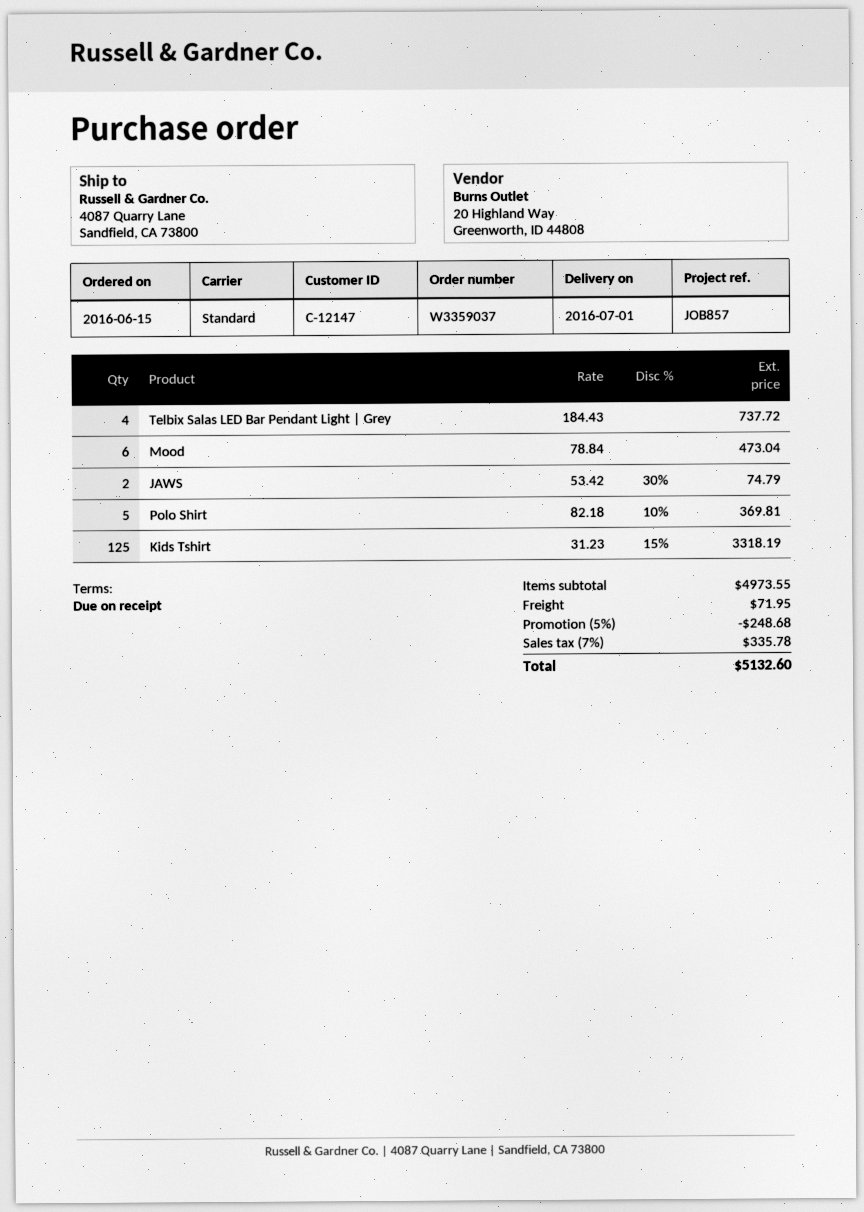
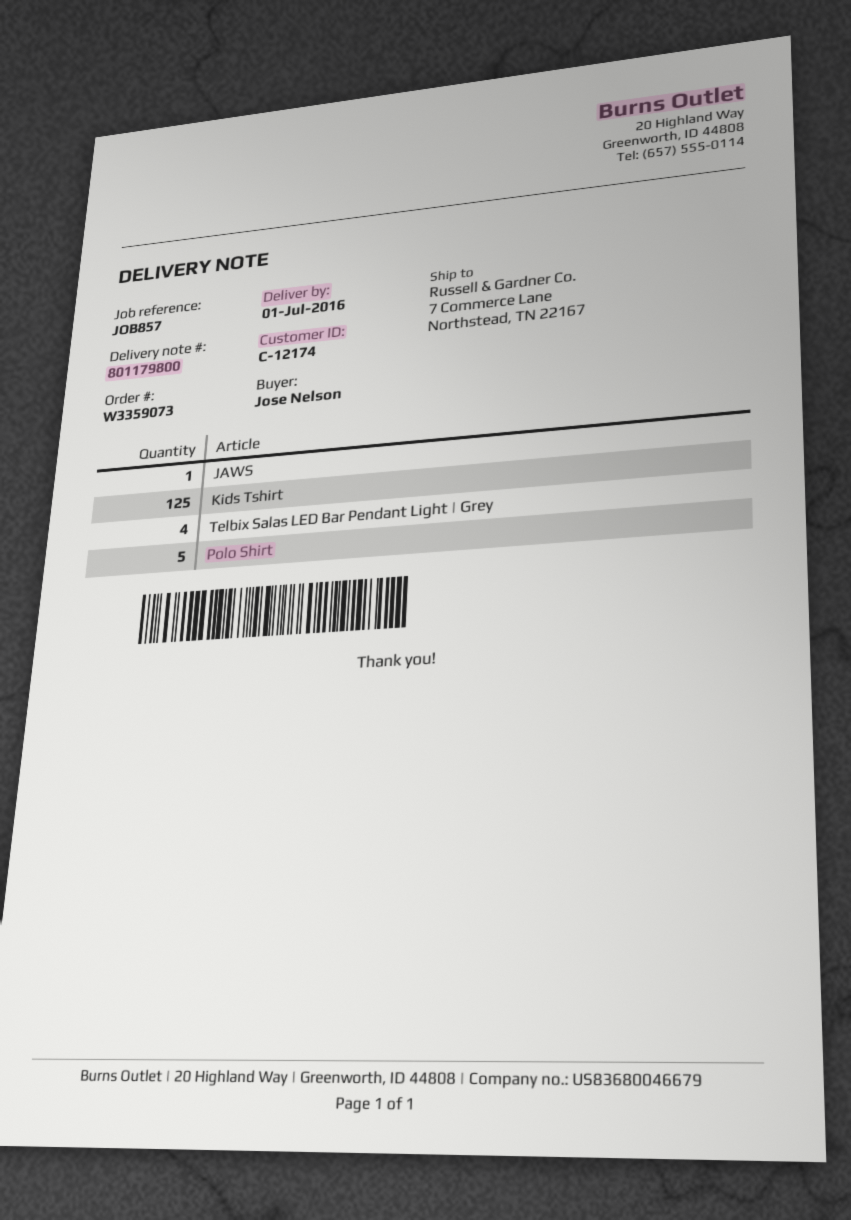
order number: W3359037 -> W3359073
customer number: C-12147 -> C-12174
ship to: 4087 Quarry Lane, Sandfield, CA 73800 -> 7 Commerce Lane, Northstead, TN 22167
Mood: 6 -> none
JAWS: 2 -> 1

